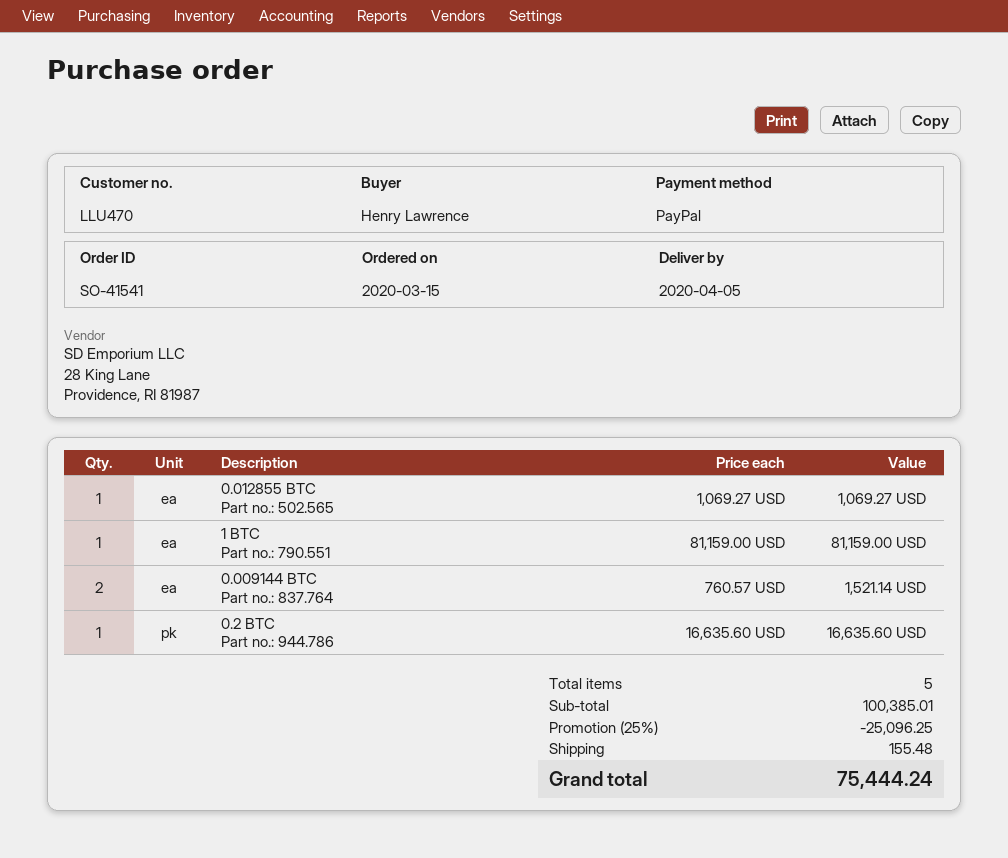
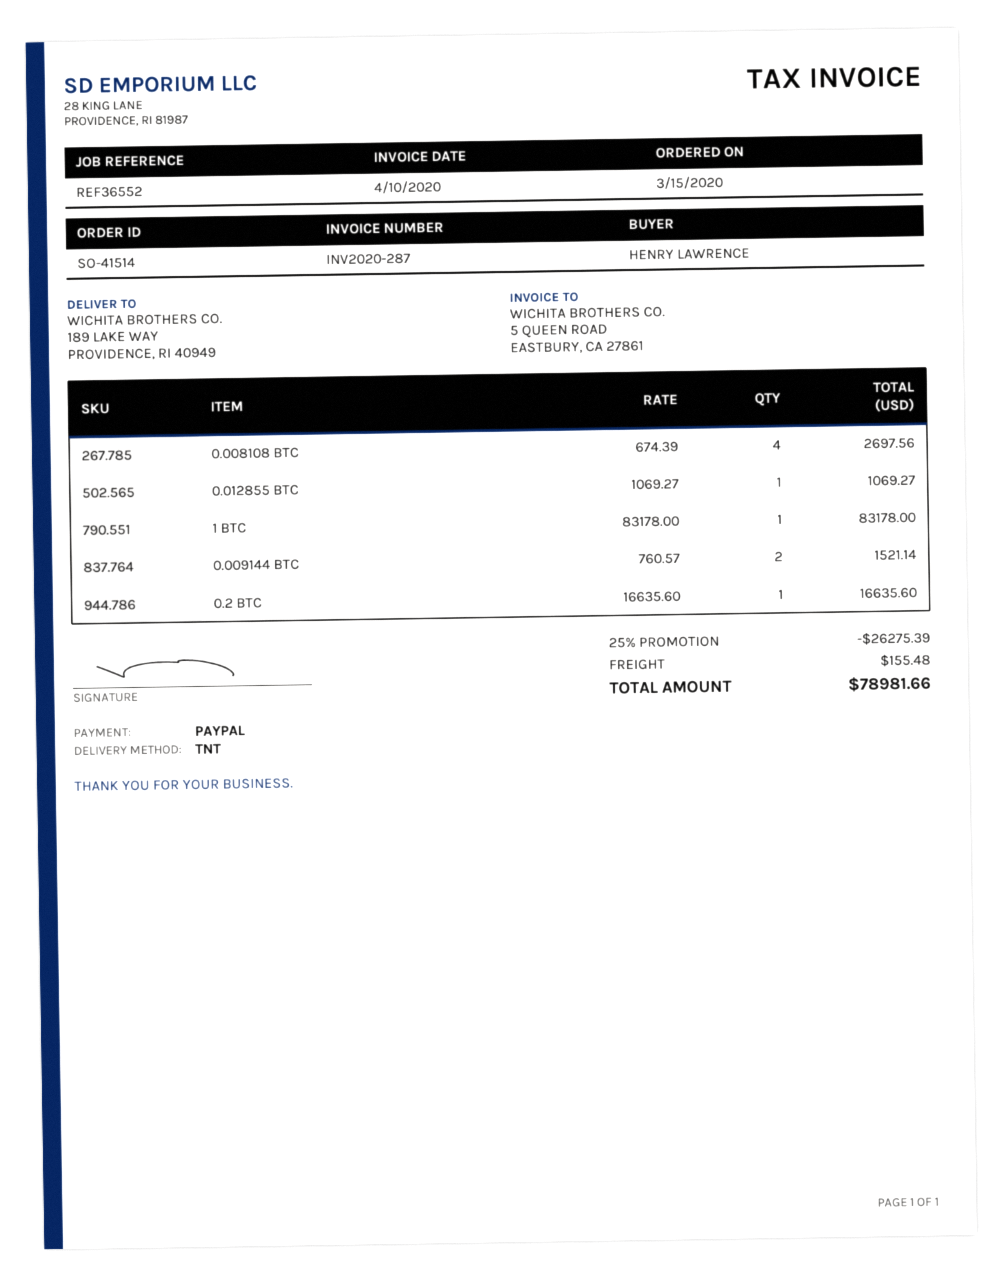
order number: SO-41541 -> SO-41514
1 BTC: 1 x 81159.00 = 81159.00 -> 1 x 83178.00 = 83178.00
0.008108 BTC: none -> 4 x 674.39 = 2697.56
discount: 25% = 25096.25 -> 25% = 26275.39
total: 75444.24 -> 78981.66

